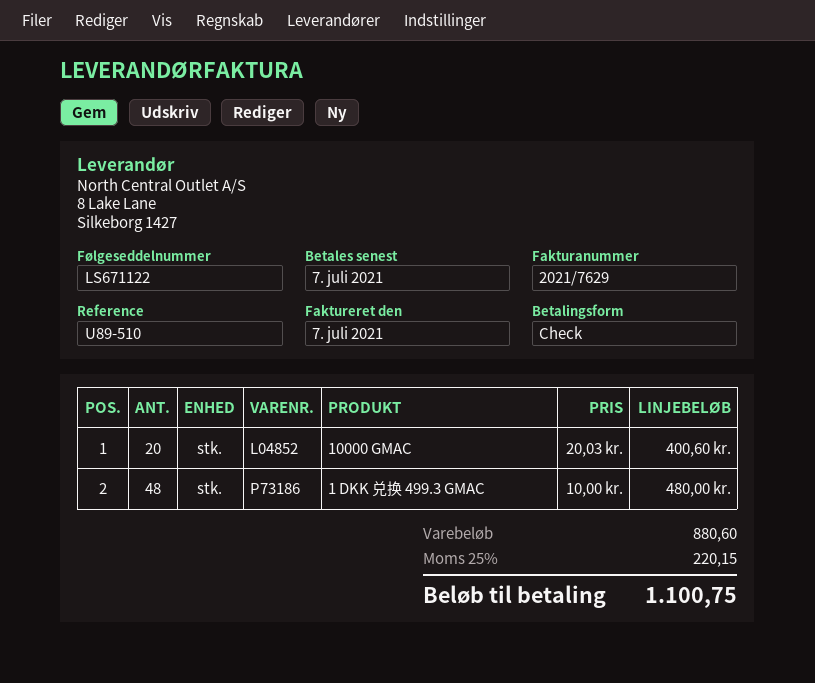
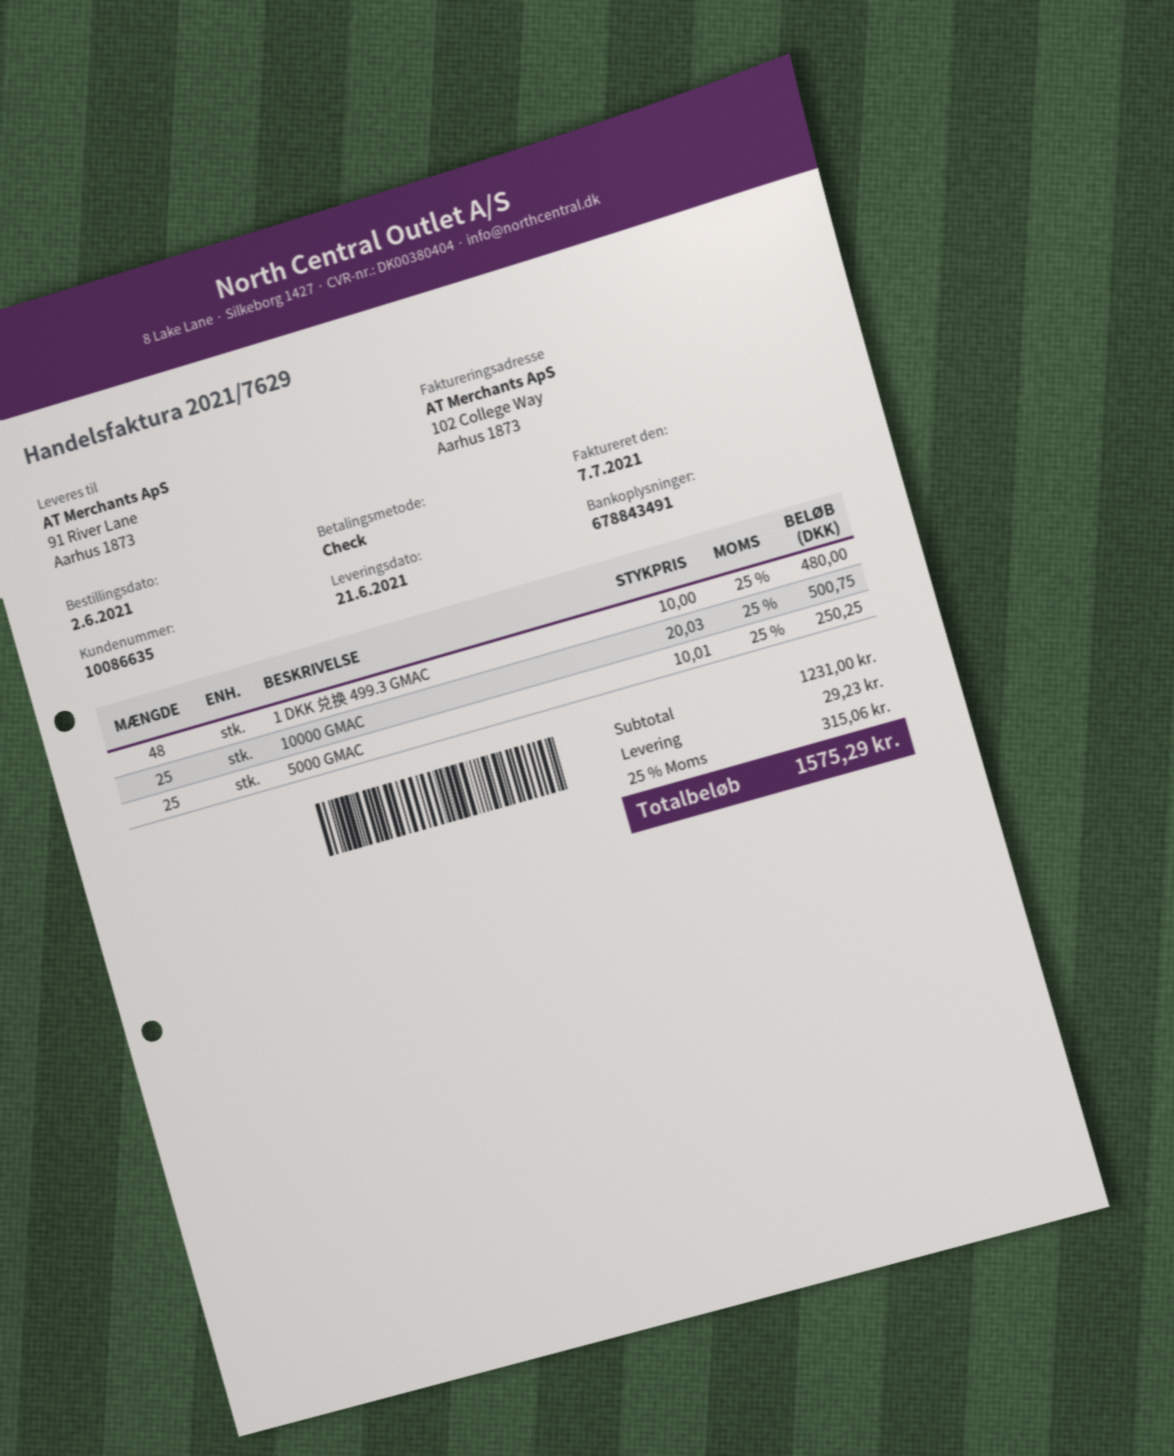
10000 GMAC: 20 x 20.03 = 400.60 -> 25 x 20.03 = 500.75
5000 GMAC: none -> 25 x 10.01 = 250.25
subtotal: 880.60 -> 1231.00
shipping: none -> 29.23
tax: 25% = 220.15 -> 25% = 315.06
total: 1100.75 -> 1575.29

